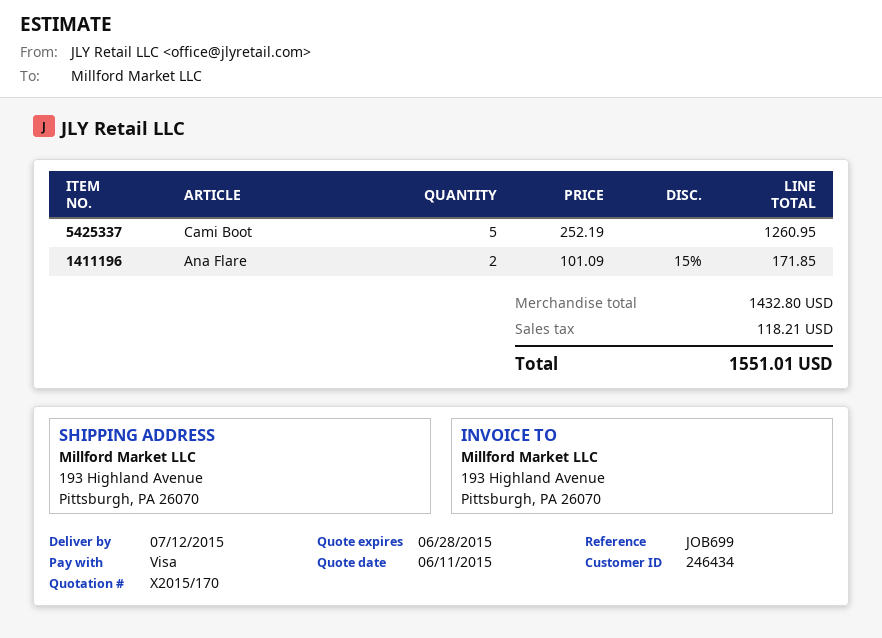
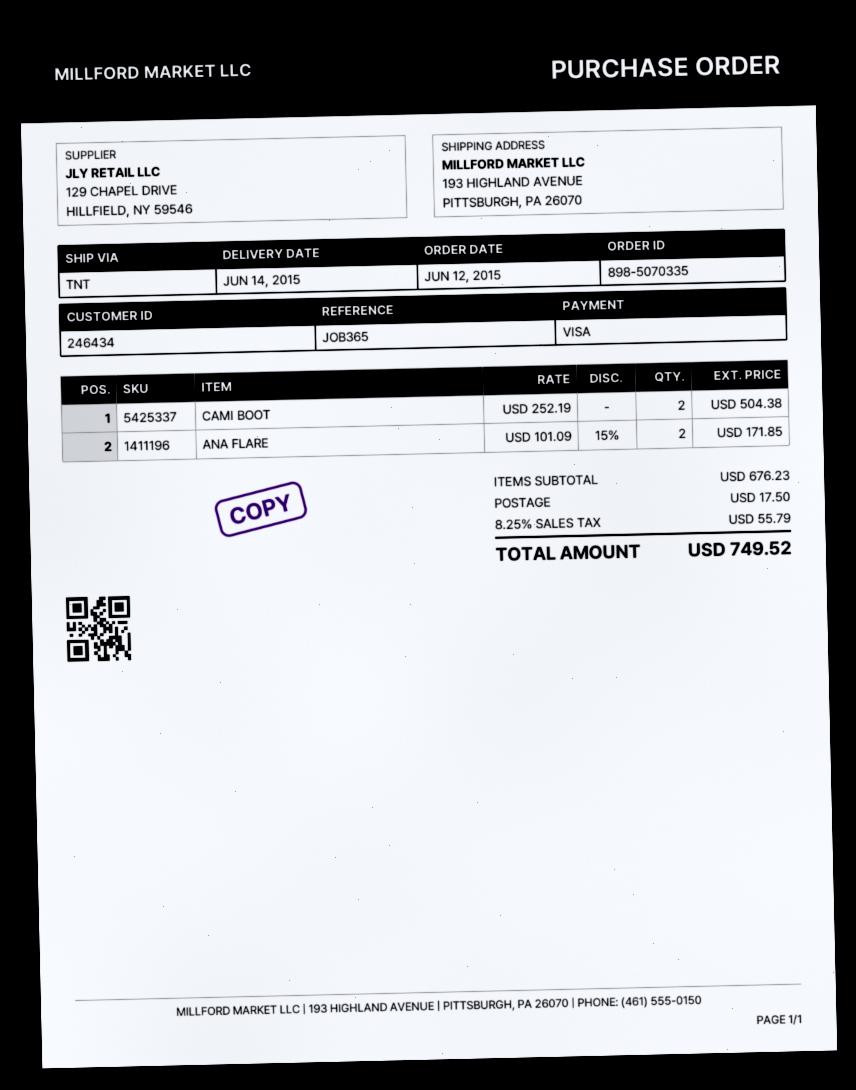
delivery date: 2015-07-12 -> 2015-06-14
reference: JOB699 -> JOB365
Cami Boot: 5 x 252.19 = 1260.95 -> 2 x 252.19 = 504.38
subtotal: 1432.80 -> 676.23
shipping: none -> 17.50
tax: 118.21 -> 55.79
total: 1551.01 -> 749.52

